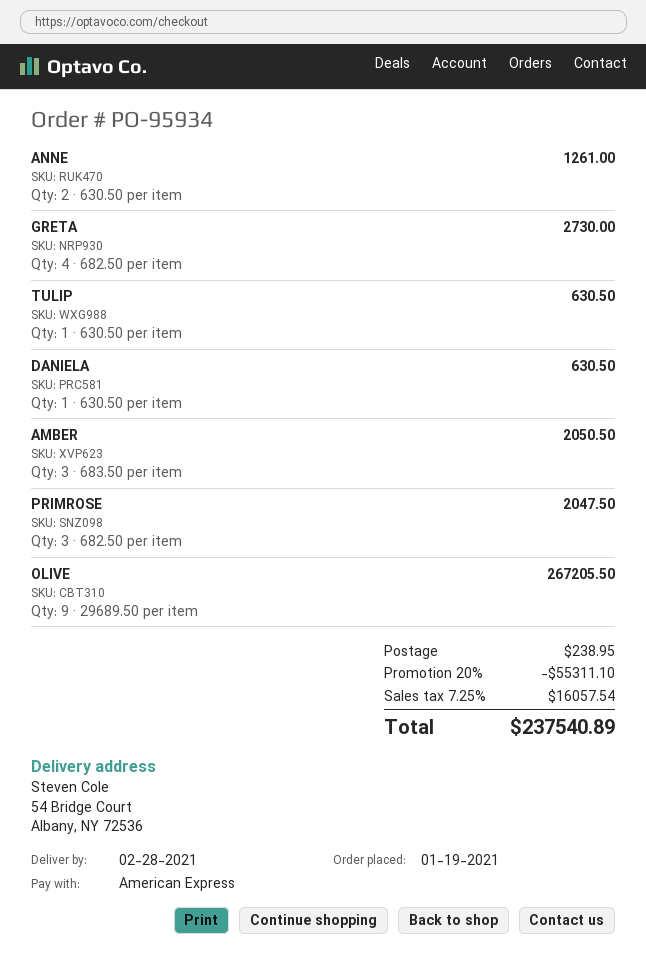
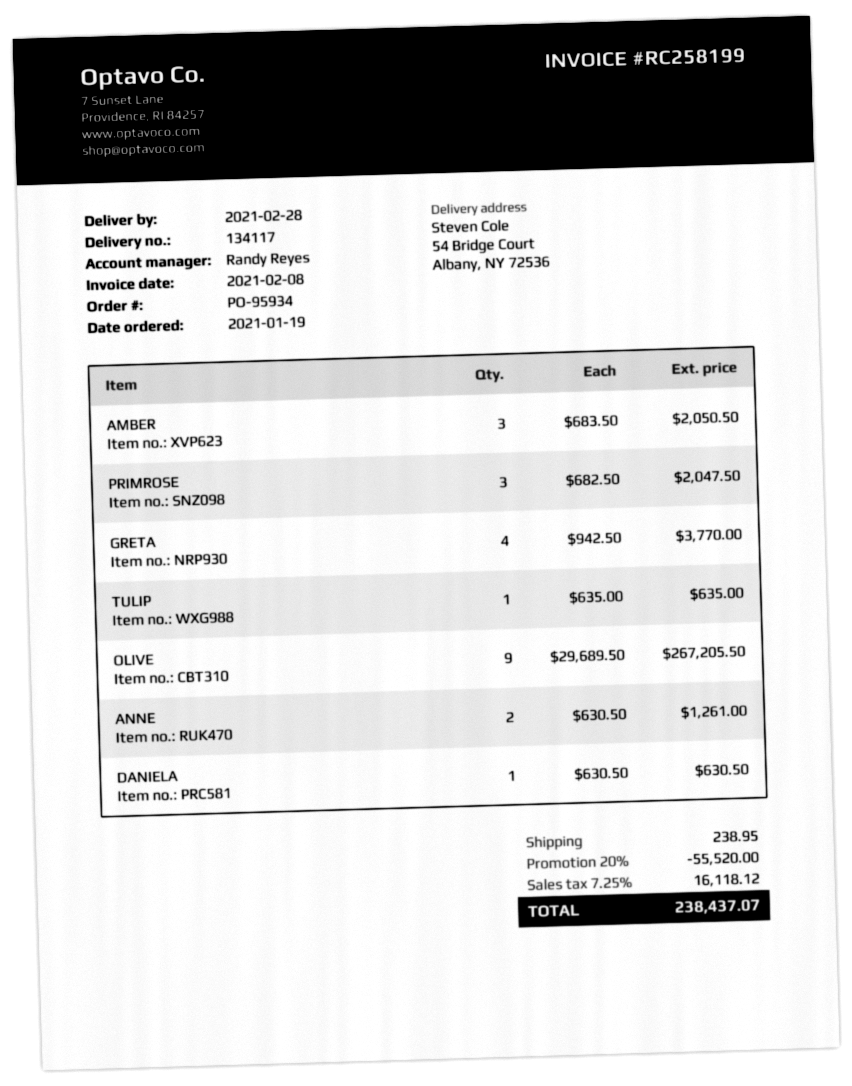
GRETA: 4 x 682.50 = 2730.00 -> 4 x 942.50 = 3770.00
TULIP: 1 x 630.50 = 630.50 -> 1 x 635.00 = 635.00
discount: 20% = 55311.10 -> 20% = 55520.00
tax: 7.25% = 16057.54 -> 7.25% = 16118.12
total: 237540.89 -> 238437.07

